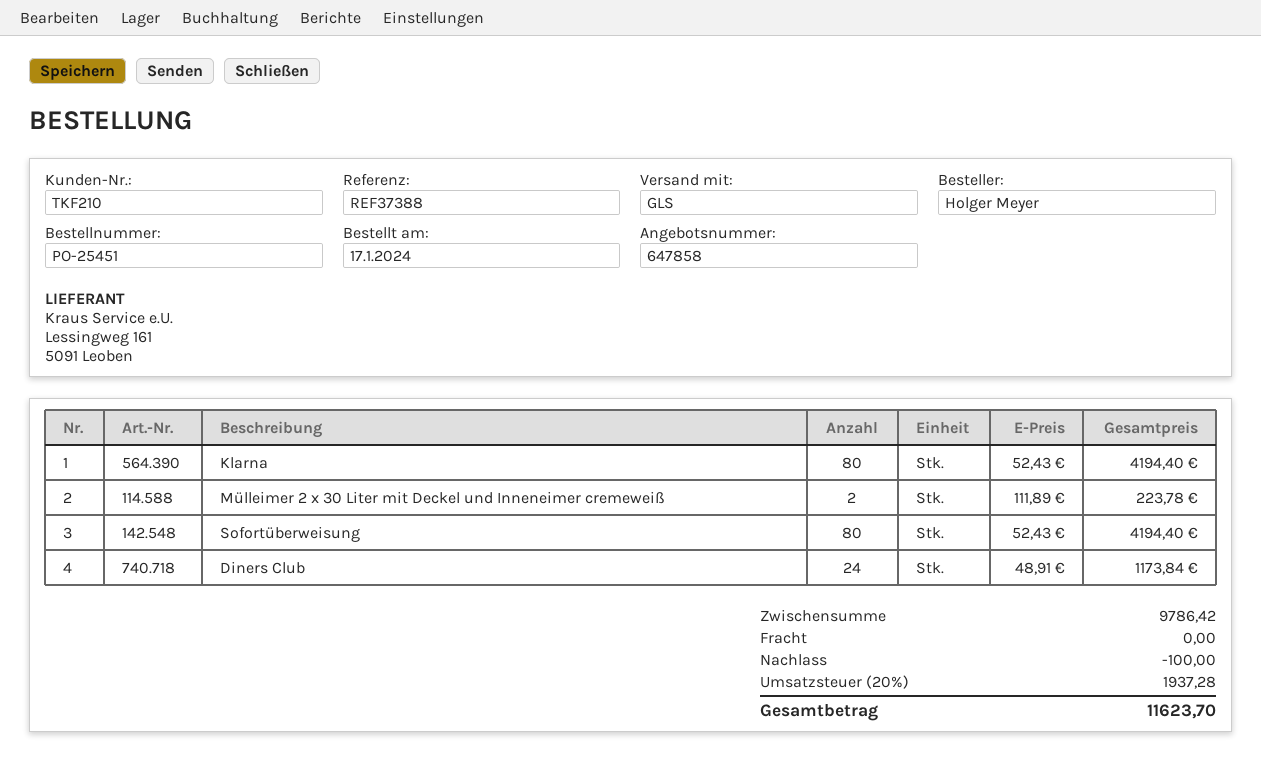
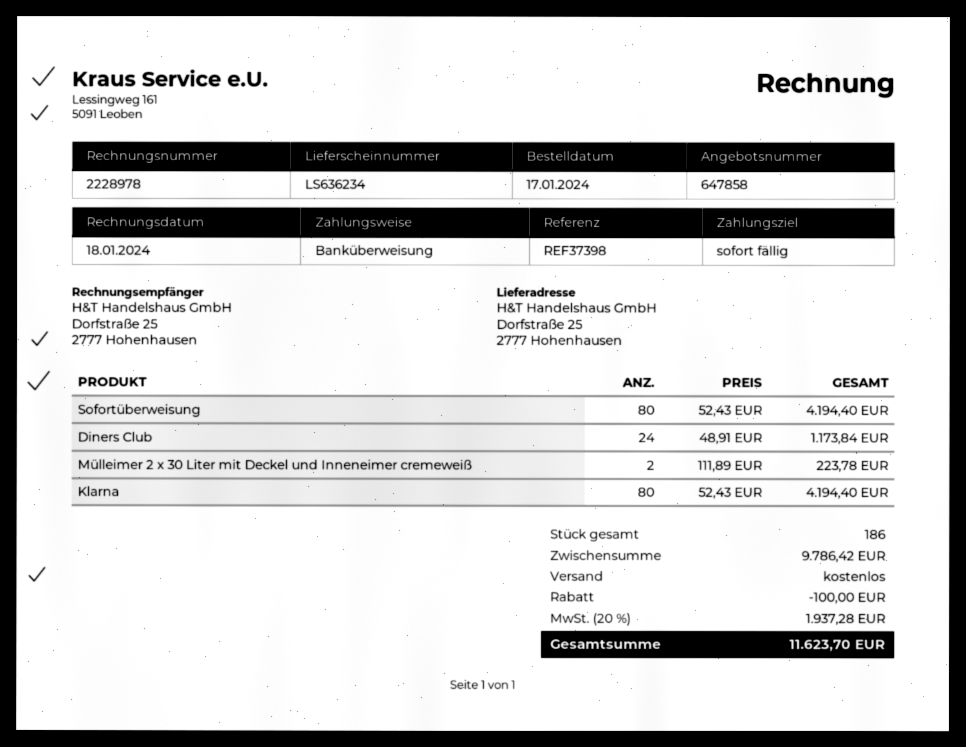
reference: REF37388 -> REF37398

